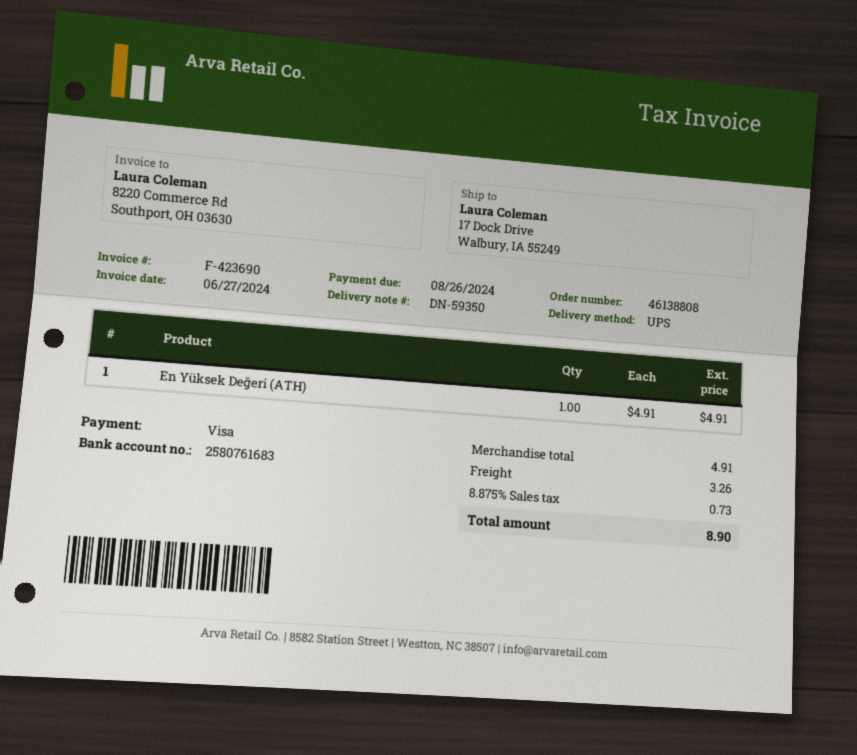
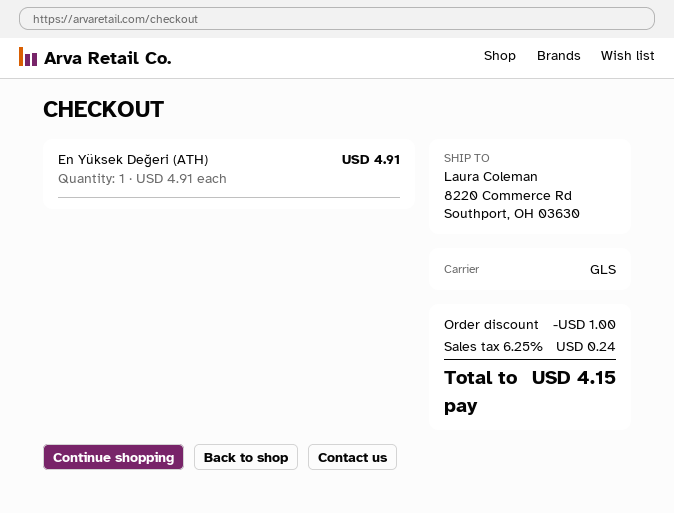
shipping method: UPS -> GLS
ship to: 17 Dock Drive, Walbury, IA 55249 -> 8220 Commerce Rd, Southport, OH 03630
discount: none -> 1.00
shipping: 3.26 -> none
tax: 8.875% = 0.73 -> 6.25% = 0.24
total: 8.90 -> 4.15

